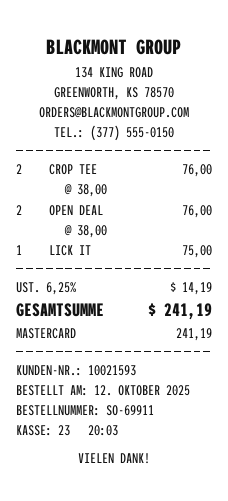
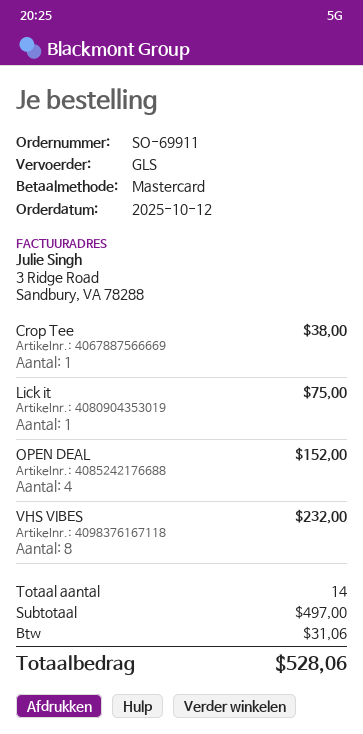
CROP TEE: 2 for 76.00 -> 1 for 38.00
OPEN DEAL: 2 for 76.00 -> 4 for 152.00
VHS VIBES: none -> 8 for 232.00
tax: 14.19 -> 31.06
total: 241.19 -> 528.06

